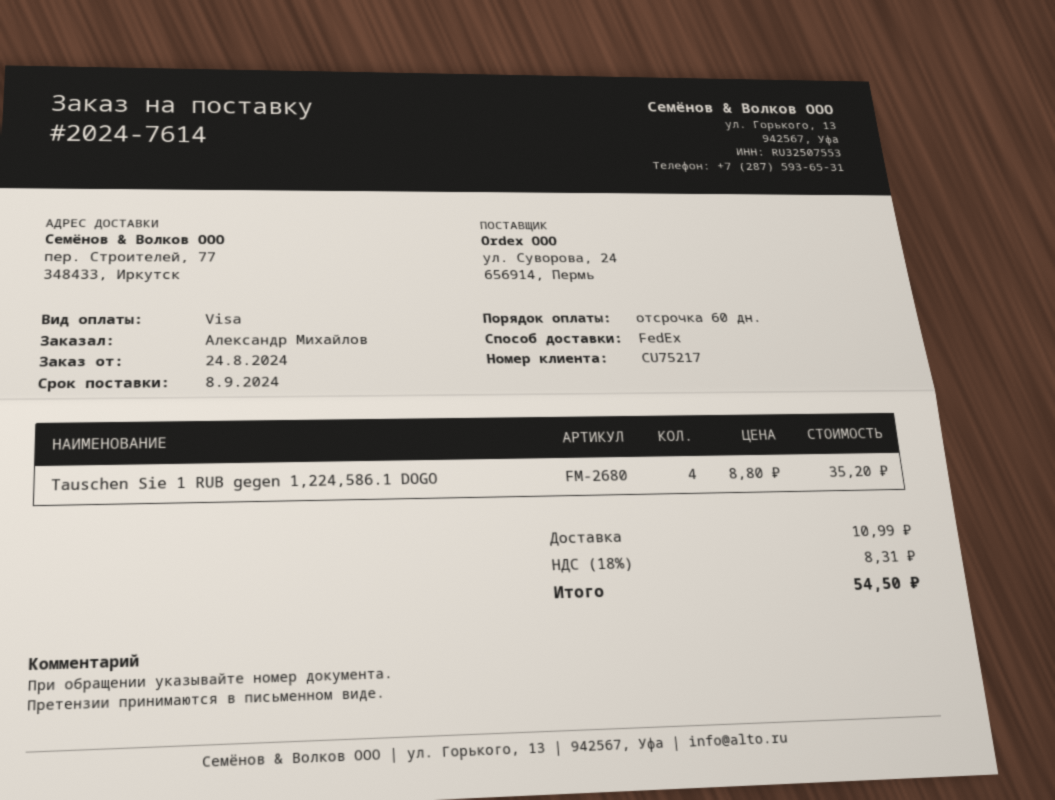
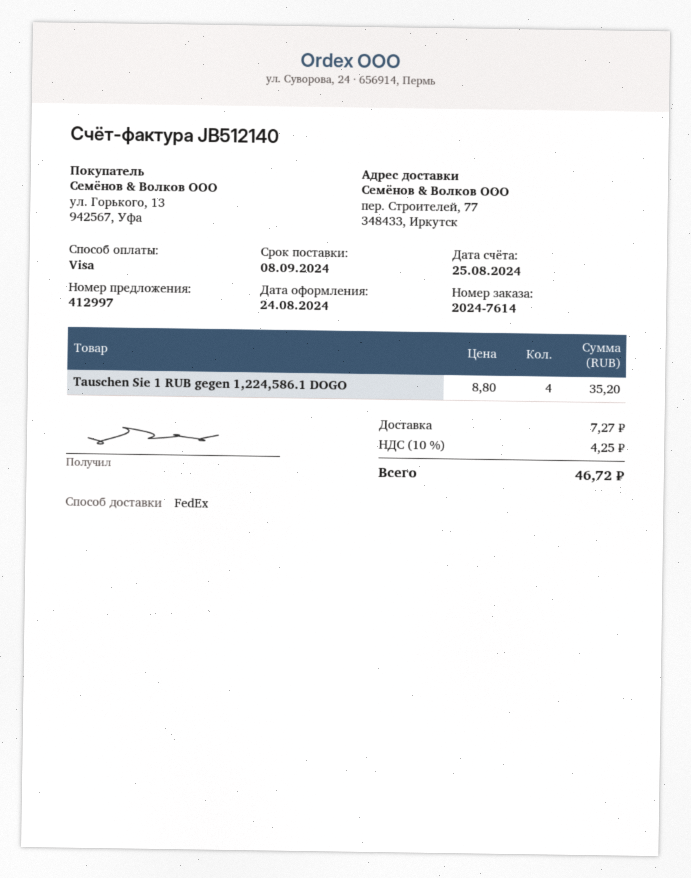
shipping: 10.99 -> 7.27
tax: 18% = 8.31 -> 10% = 4.25
total: 54.50 -> 46.72

